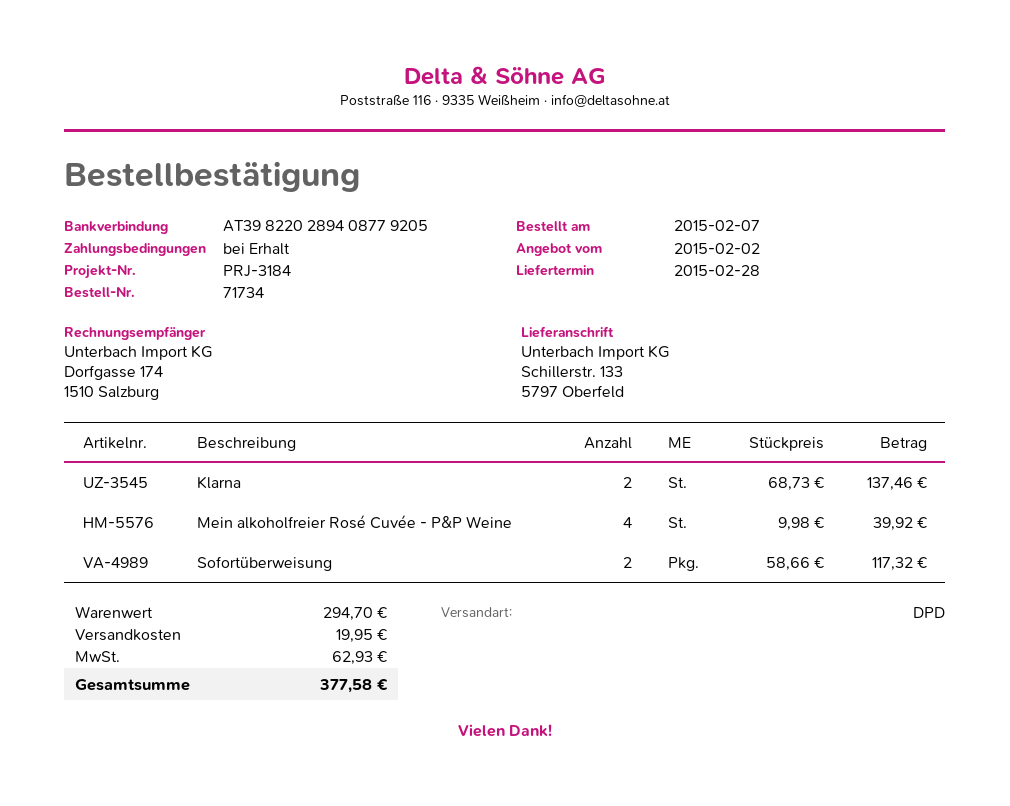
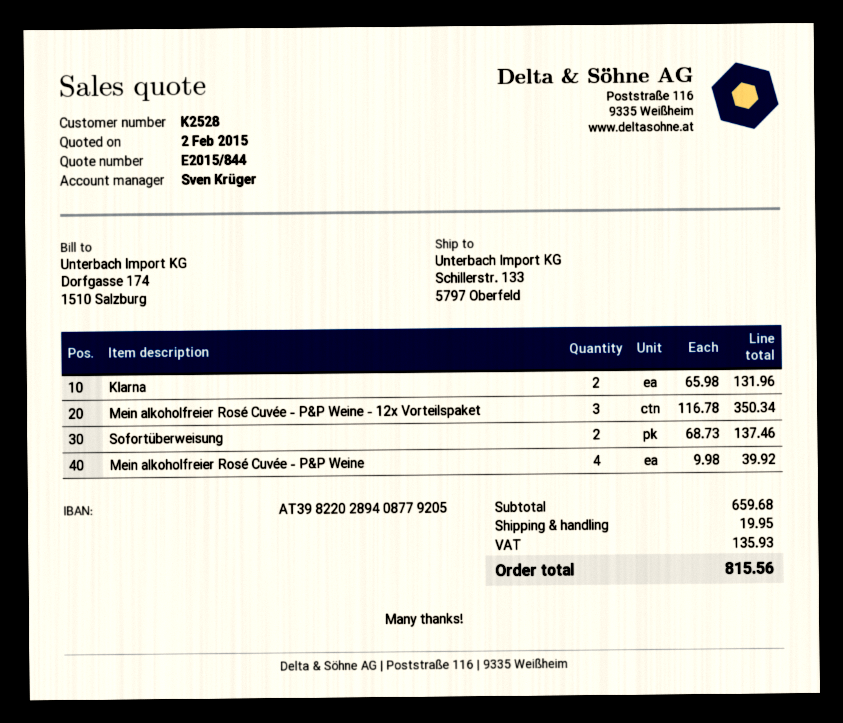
Klarna: 2 x 68.73 = 137.46 -> 2 x 65.98 = 131.96
Sofortüberweisung: 2 x 58.66 = 117.32 -> 2 x 68.73 = 137.46
Mein alkoholfreier Rosé Cuvée - P&P Weine - 12x Vorteilspaket: none -> 3 x 116.78 = 350.34
subtotal: 294.70 -> 659.68
tax: 62.93 -> 135.93
total: 377.58 -> 815.56

